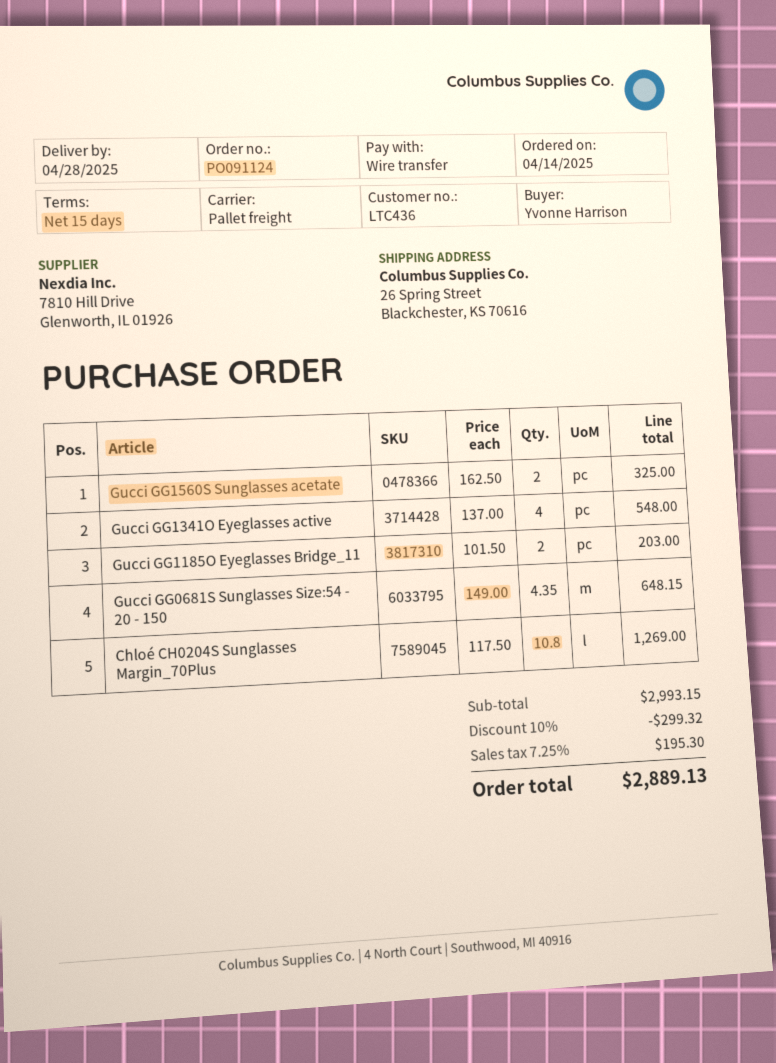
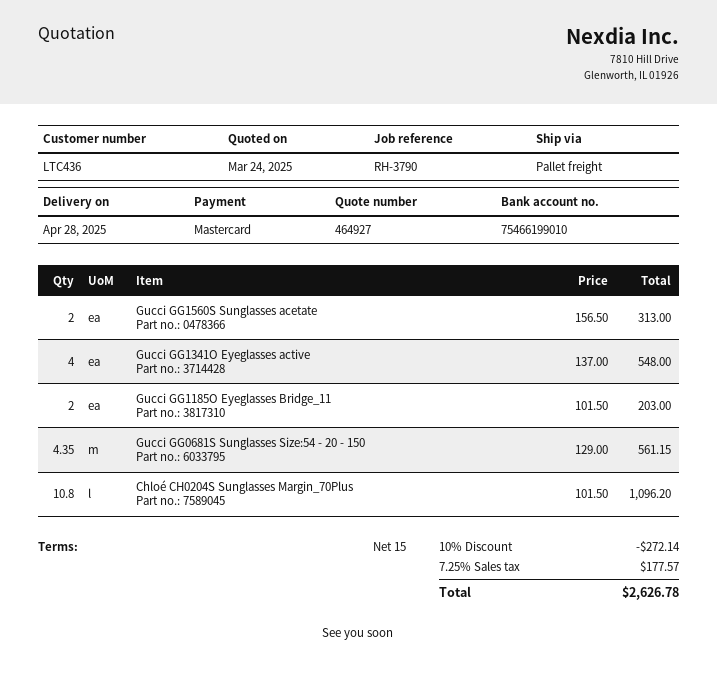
payment method: bank transfer -> Mastercard
Gucci GG1560S Sunglasses acetate: 2 x 162.50 = 325.00 -> 2 x 156.50 = 313.00
Gucci GG0681S Sunglasses Size:54 - 20 - 150: 4.35 x 149.00 = 648.15 -> 4.35 x 129.00 = 561.15
Chloé CH0204S Sunglasses Margin_70Plus: 10.8 x 117.50 = 1269.00 -> 10.8 x 101.50 = 1096.20
discount: 10% = 299.32 -> 10% = 272.14
tax: 7.25% = 195.30 -> 7.25% = 177.57
total: 2889.13 -> 2626.78

